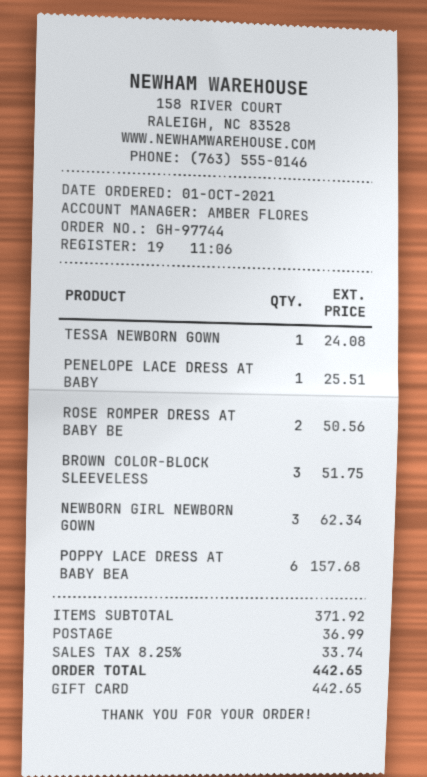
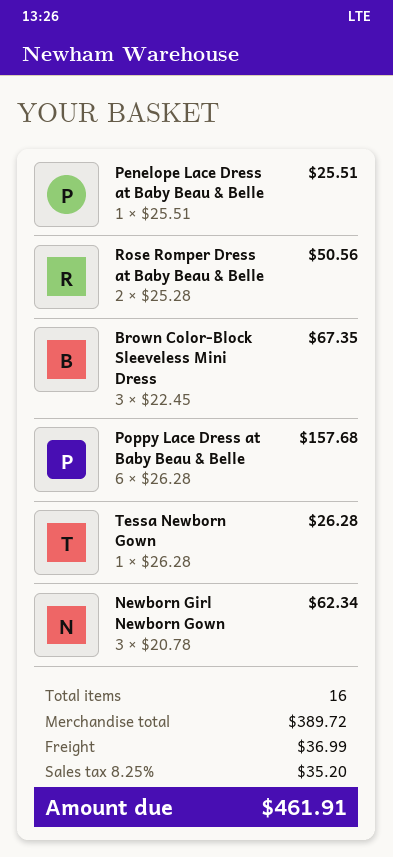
TESSA NEWBORN GOWN: 1 for 24.08 -> 1 for 26.28
BROWN COLOR-BLOCK SLEEVELESS: 3 for 51.75 -> 3 for 67.35
subtotal: 371.92 -> 389.72
tax: 8.25% = 33.74 -> 8.25% = 35.20
total: 442.65 -> 461.91

